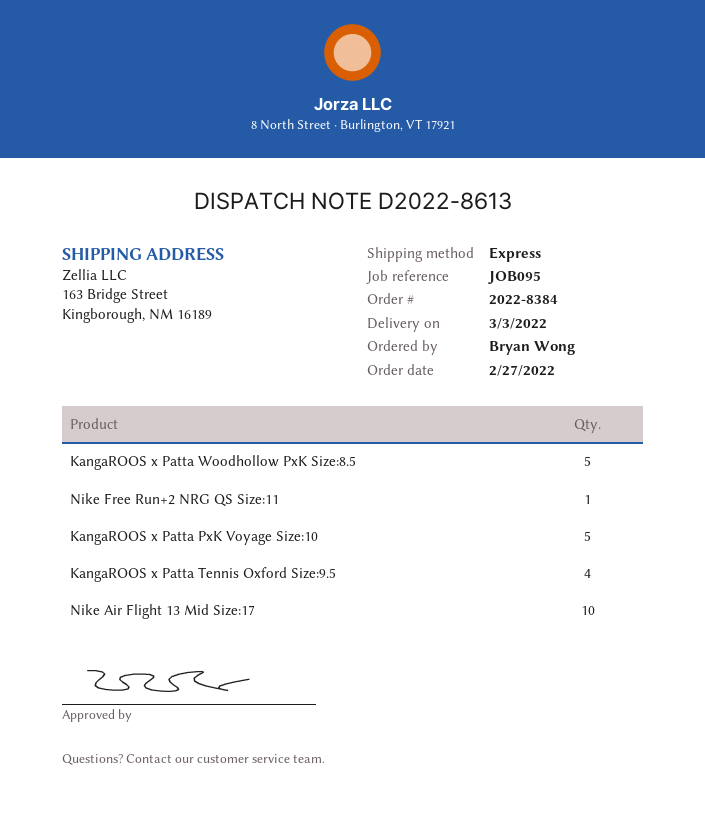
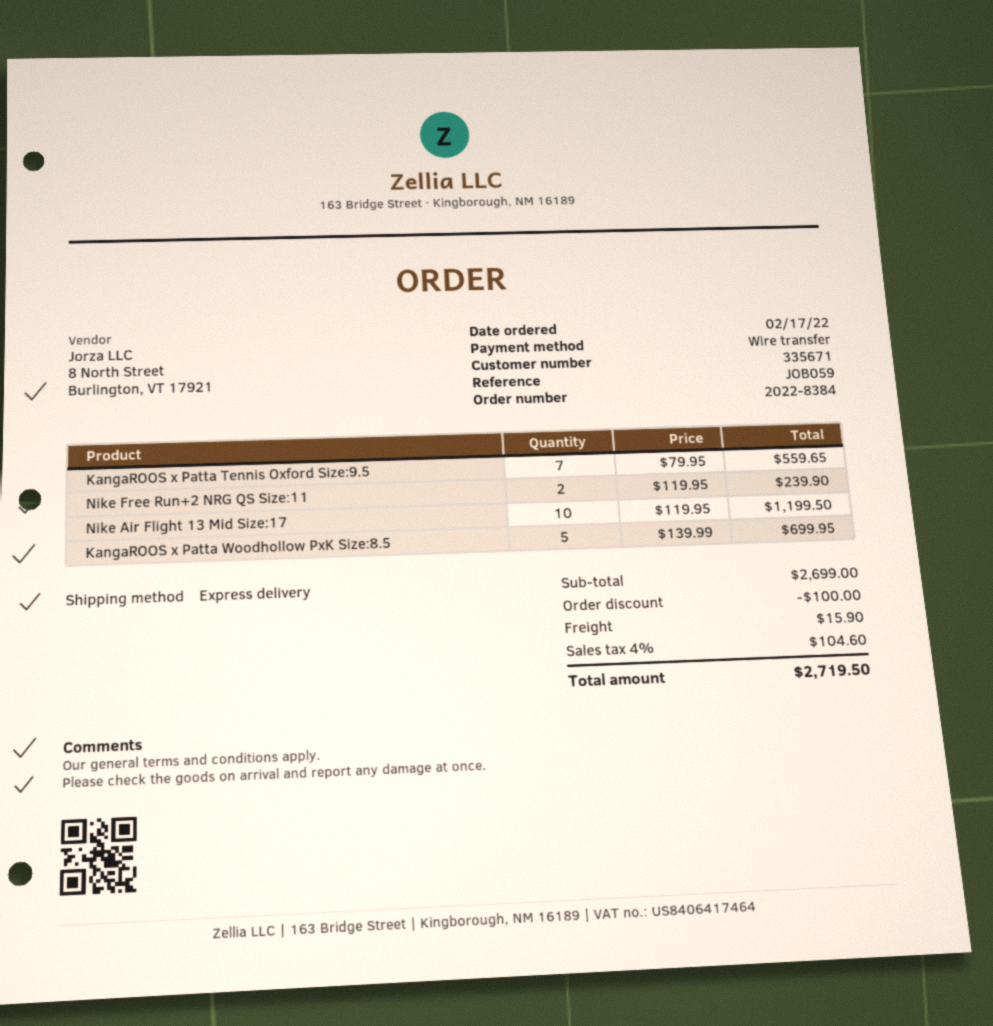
order date: 2022-02-27 -> 2022-02-17
reference: JOB095 -> JOB059
Nike Free Run+2 NRG QS Size:11: 1 -> 2
KangaROOS x Patta PxK Voyage Size:10: 5 -> none
KangaROOS x Patta Tennis Oxford Size:9.5: 4 -> 7

